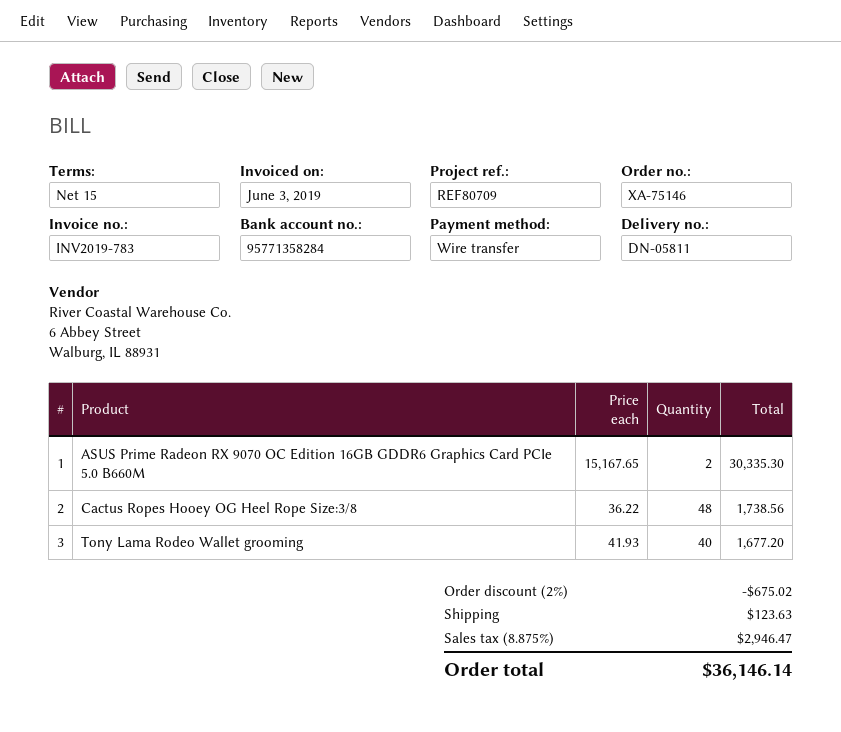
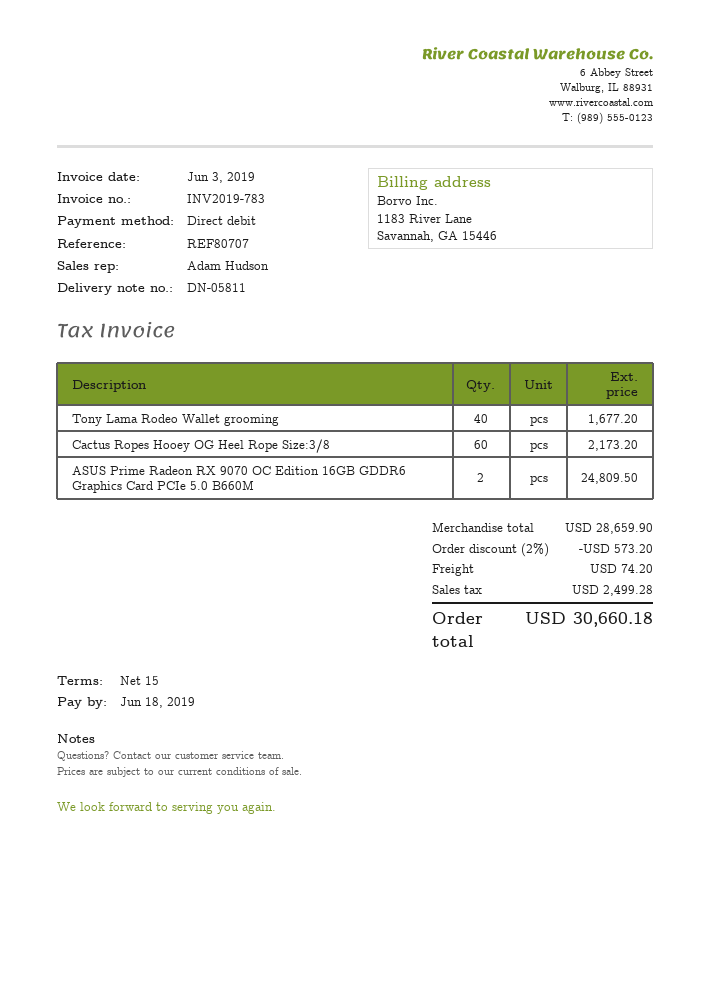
reference: REF80709 -> REF80707
payment method: bank transfer -> direct debit
ASUS Prime Radeon RX 9070 OC Edition 16GB GDDR6 Graphics Card PCIe 5.0 B660M: 2 for 30335.30 -> 2 for 24809.50
Cactus Ropes Hooey OG Heel Rope Size:3/8: 48 for 1738.56 -> 60 for 2173.20
discount: 2% = 675.02 -> 2% = 573.20
shipping: 123.63 -> 74.20
tax: 2946.47 -> 2499.28
total: 36146.14 -> 30660.18

